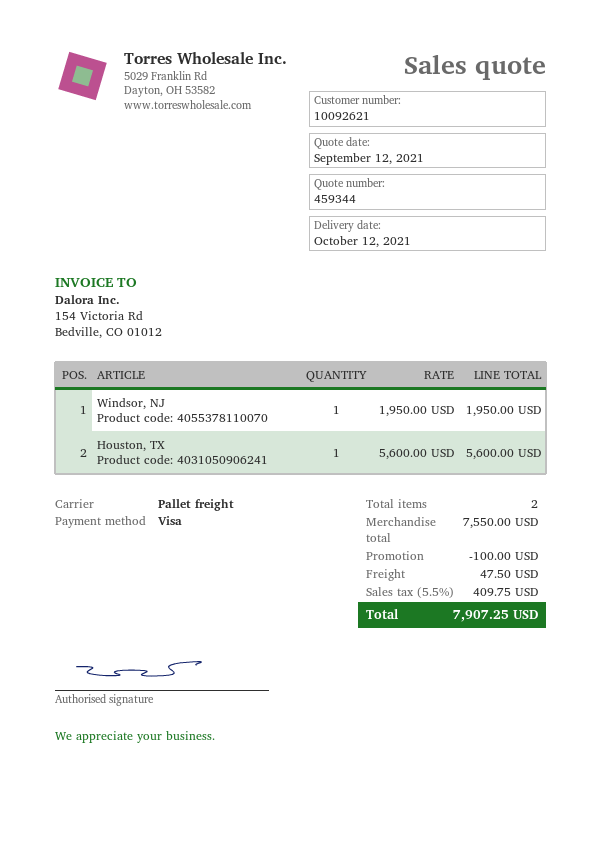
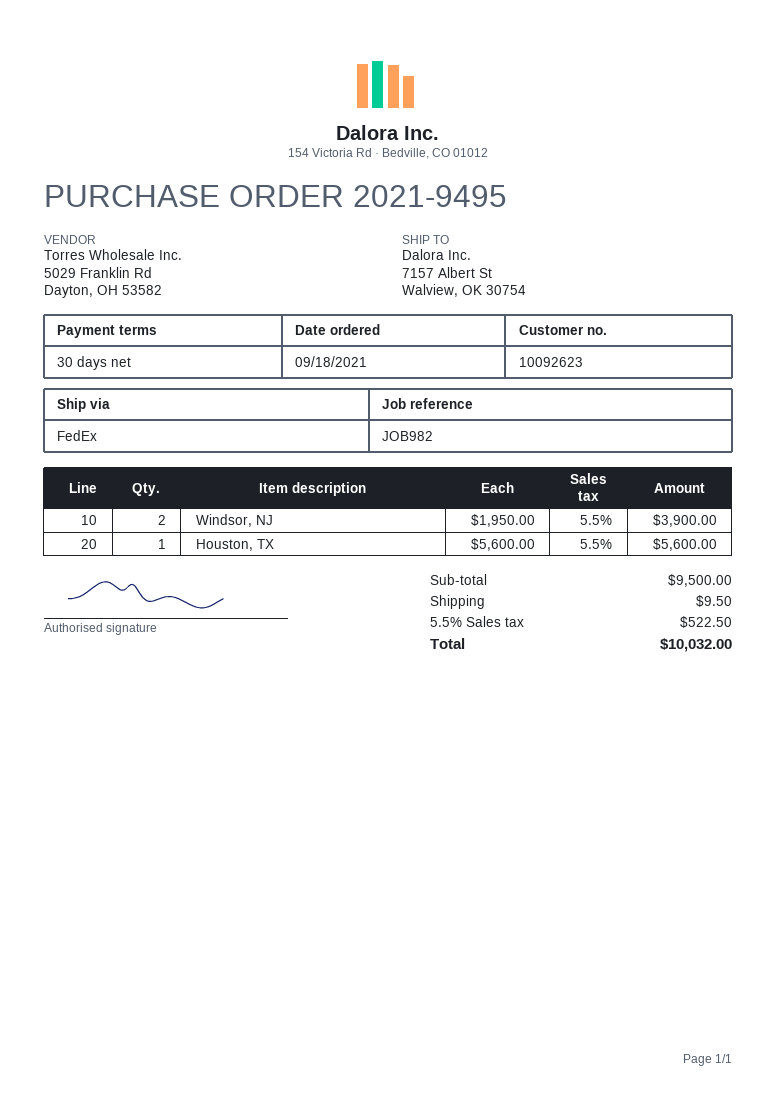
customer number: 10092621 -> 10092623
shipping method: pallet freight -> FedEx
Windsor, NJ: 1 x 1950.00 = 1950.00 -> 2 x 1950.00 = 3900.00
subtotal: 7550.00 -> 9500.00
discount: 100.00 -> none
shipping: 47.50 -> 9.50
tax: 5.5% = 409.75 -> 5.5% = 522.50
total: 7907.25 -> 10032.00

